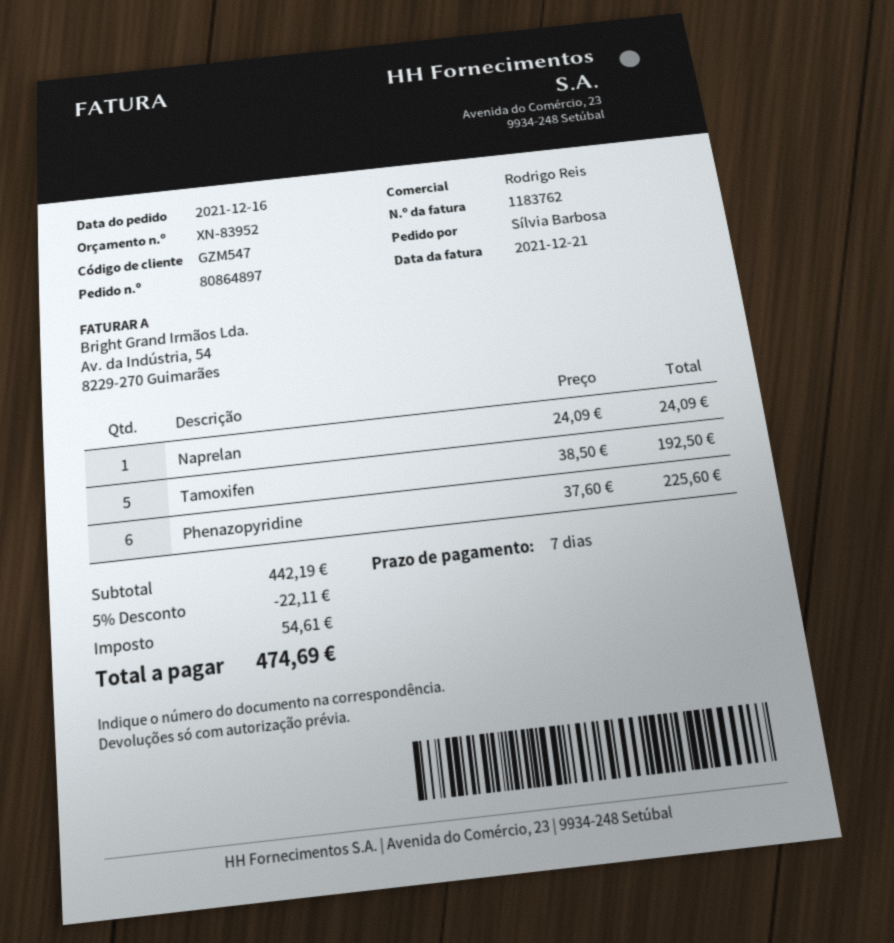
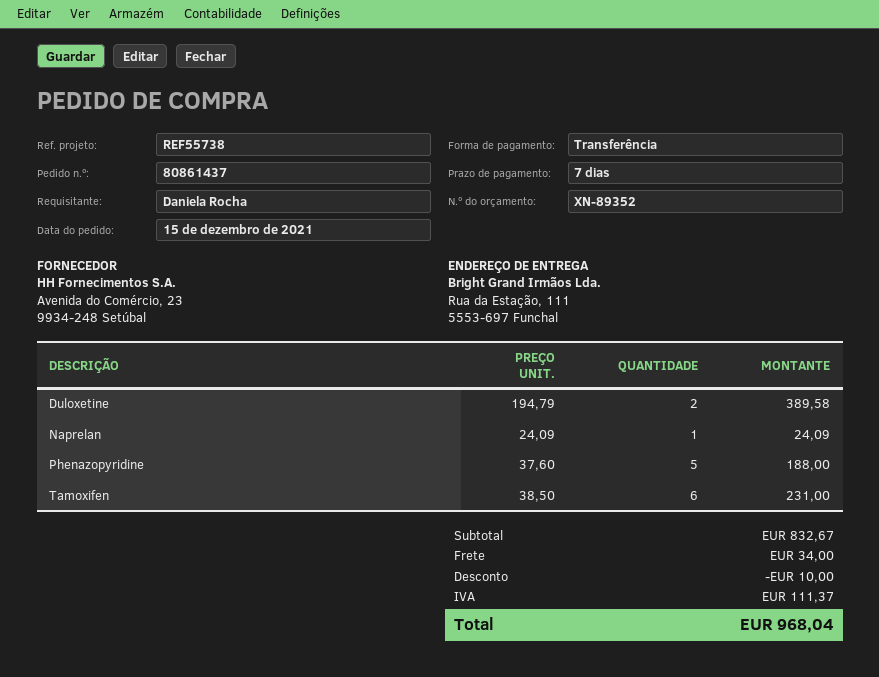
quote number: XN-83952 -> XN-89352
order number: 80864897 -> 80861437
order date: 2021-12-16 -> 2021-12-15
ordered by: Sílvia Barbosa -> Daniela Rocha
Tamoxifen: 5 x 38.50 = 192.50 -> 6 x 38.50 = 231.00
Phenazopyridine: 6 x 37.60 = 225.60 -> 5 x 37.60 = 188.00
Duloxetine: none -> 2 x 194.79 = 389.58
subtotal: 442.19 -> 832.67
discount: 22.11 -> 10.00
shipping: none -> 34.00
tax: 54.61 -> 111.37
total: 474.69 -> 968.04

